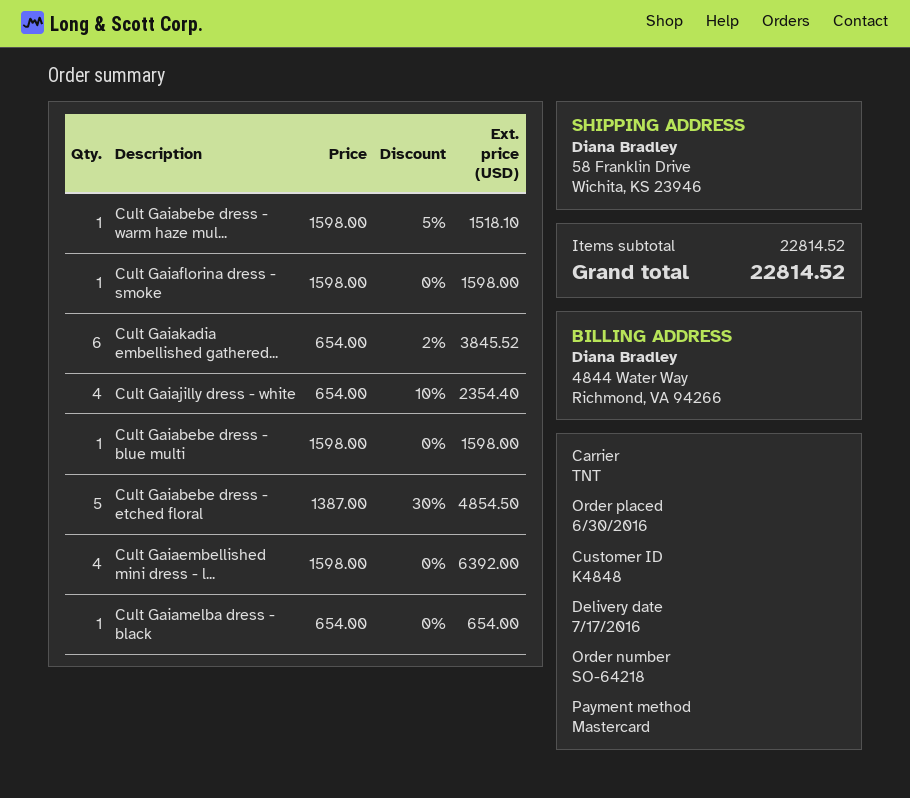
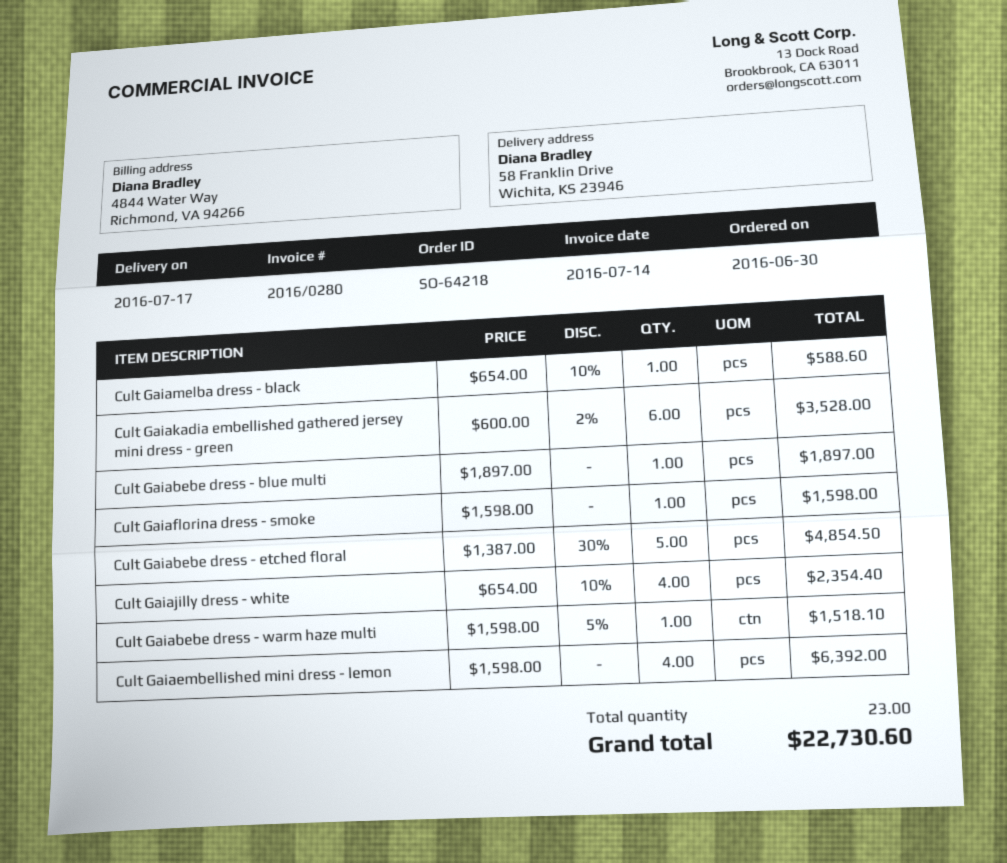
Cult Gaiakadia embellished gathered...: 6 x 654.00 - 2% = 3845.52 -> 6 x 600.00 - 2% = 3528.00
Cult Gaiabebe dress - blue multi: 1 x 1598.00 = 1598.00 -> 1 x 1897.00 = 1897.00
Cult Gaiamelba dress - black: 1 x 654.00 = 654.00 -> 1 x 654.00 - 10% = 588.60
total: 22814.52 -> 22730.60

